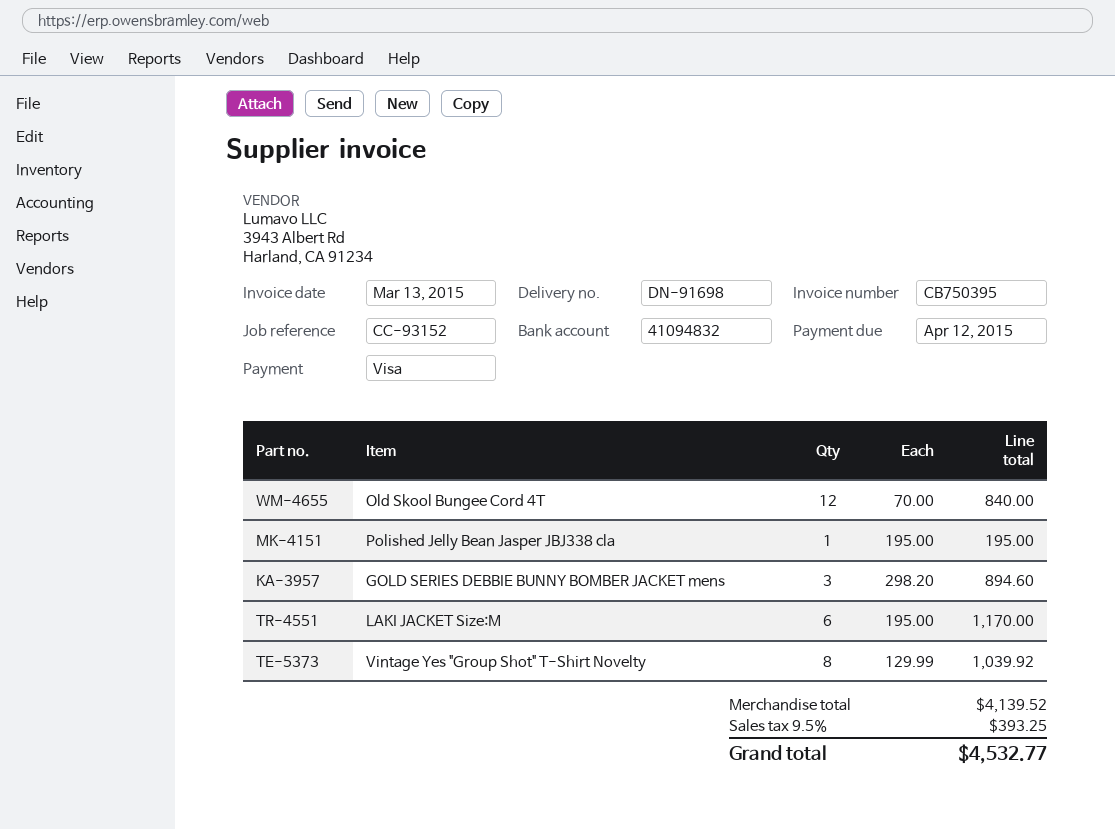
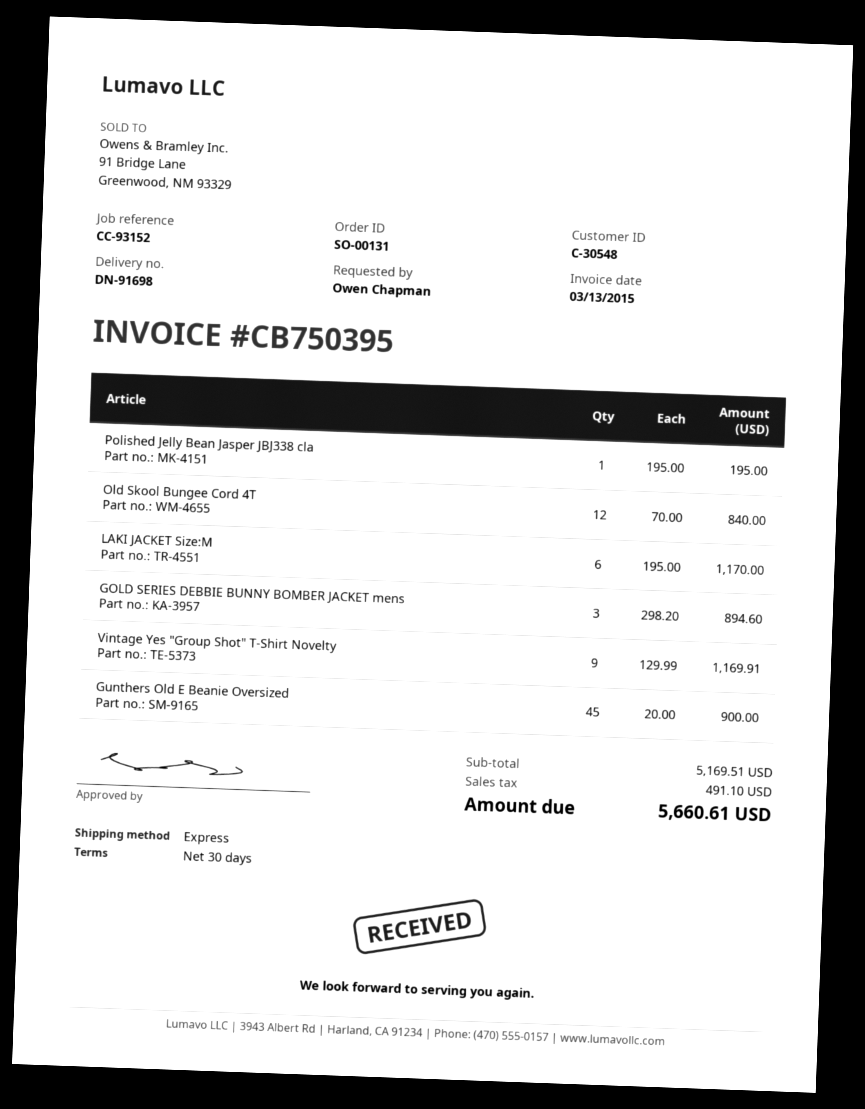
Vintage Yes "Group Shot" T-Shirt Novelty: 8 x 129.99 = 1039.92 -> 9 x 129.99 = 1169.91
Gunthers Old E Beanie Oversized: none -> 45 x 20.00 = 900.00
subtotal: 4139.52 -> 5169.51
tax: 393.25 -> 491.10
total: 4532.77 -> 5660.61

